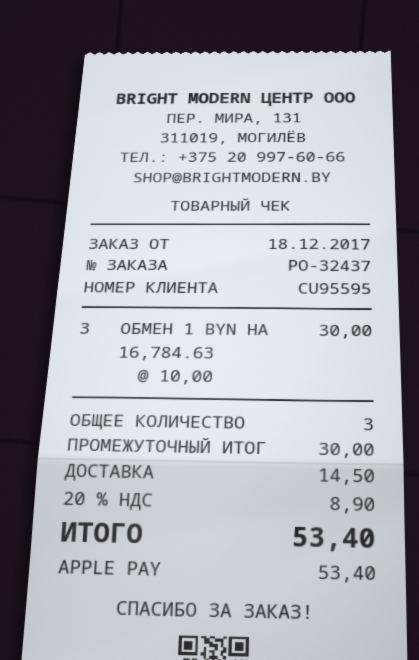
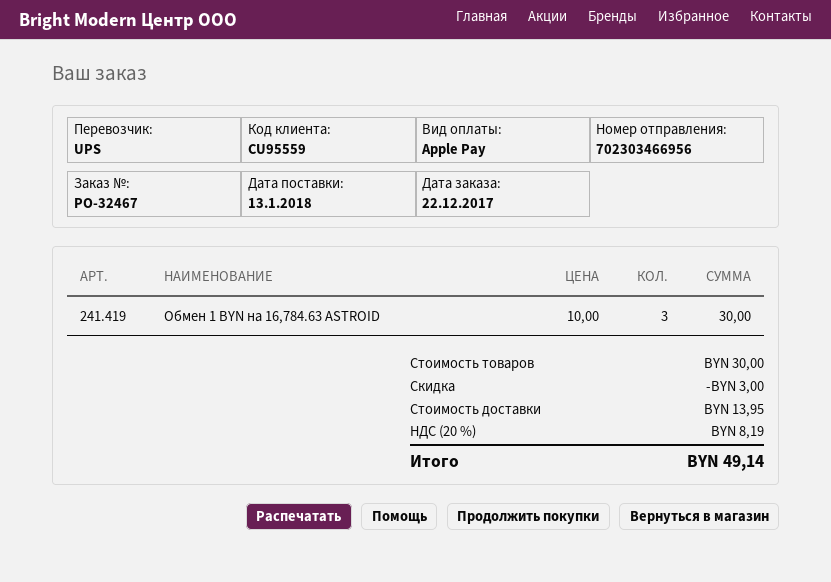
order number: PO-32437 -> PO-32467
order date: 2017-12-18 -> 2017-12-22
customer number: CU95595 -> CU95559
discount: none -> 3.00
shipping: 14.50 -> 13.95
tax: 20% = 8.90 -> 20% = 8.19
total: 53.40 -> 49.14

